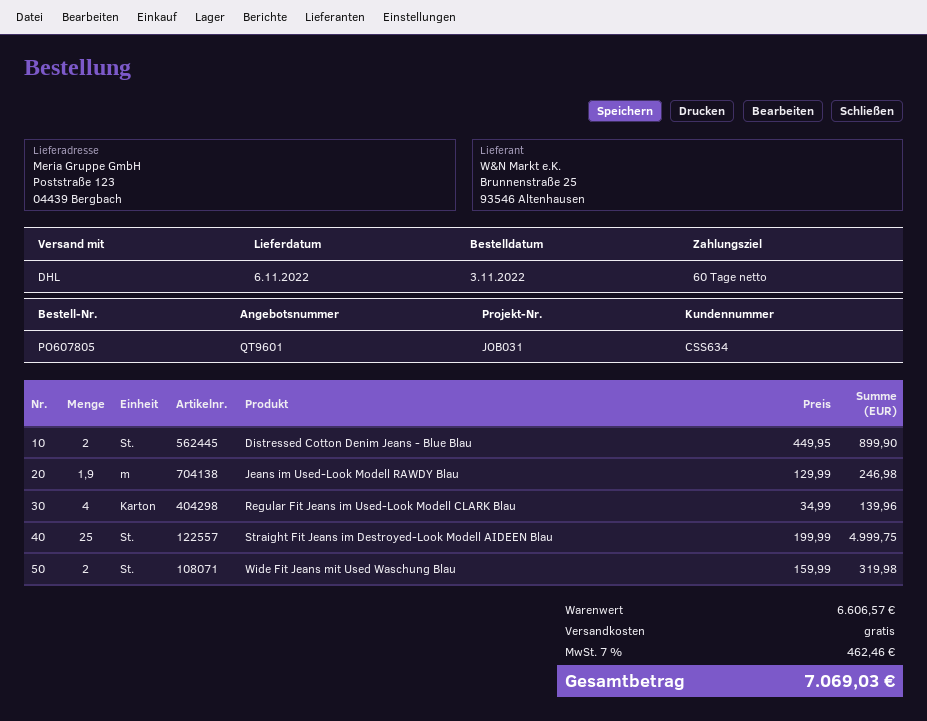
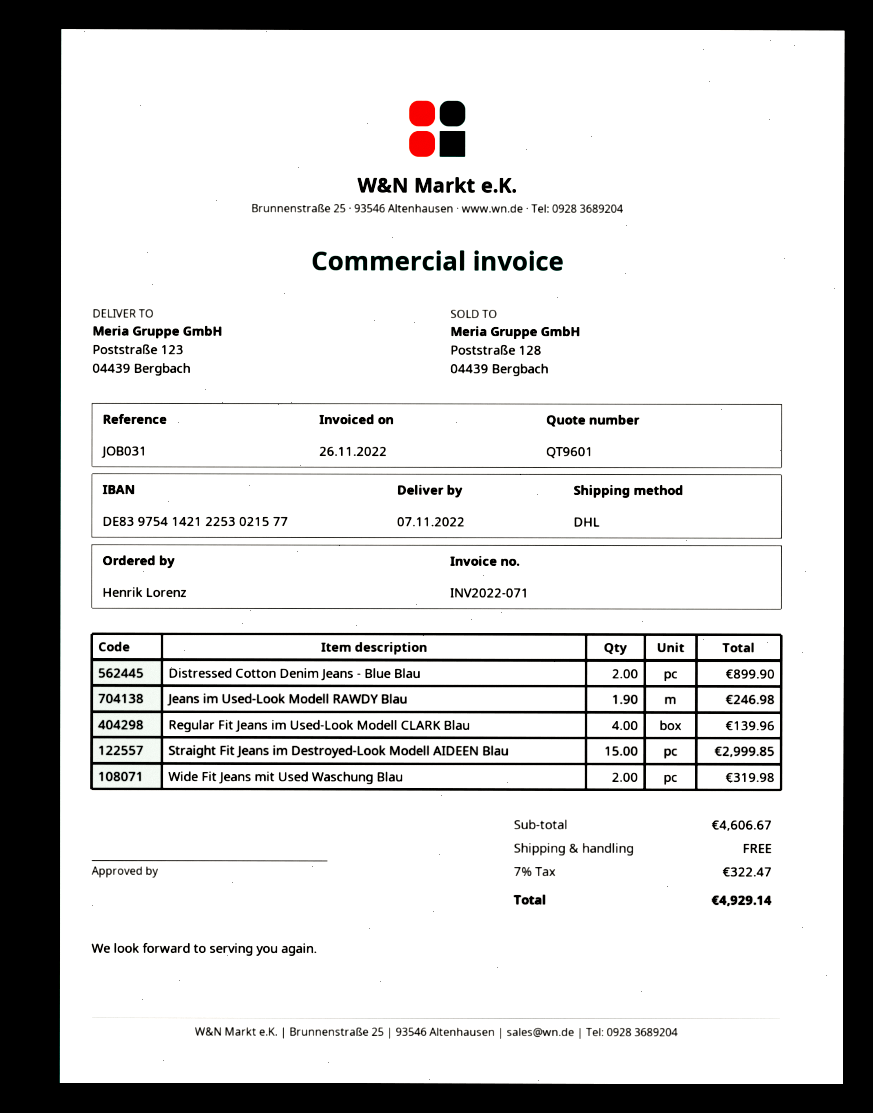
delivery date: 2022-11-06 -> 2022-11-07
Straight Fit Jeans im Destroyed-Look Modell AIDEEN Blau: 25 for 4999.75 -> 15 for 2999.85
subtotal: 6606.57 -> 4606.67
tax: 7% = 462.46 -> 7% = 322.47
total: 7069.03 -> 4929.14

